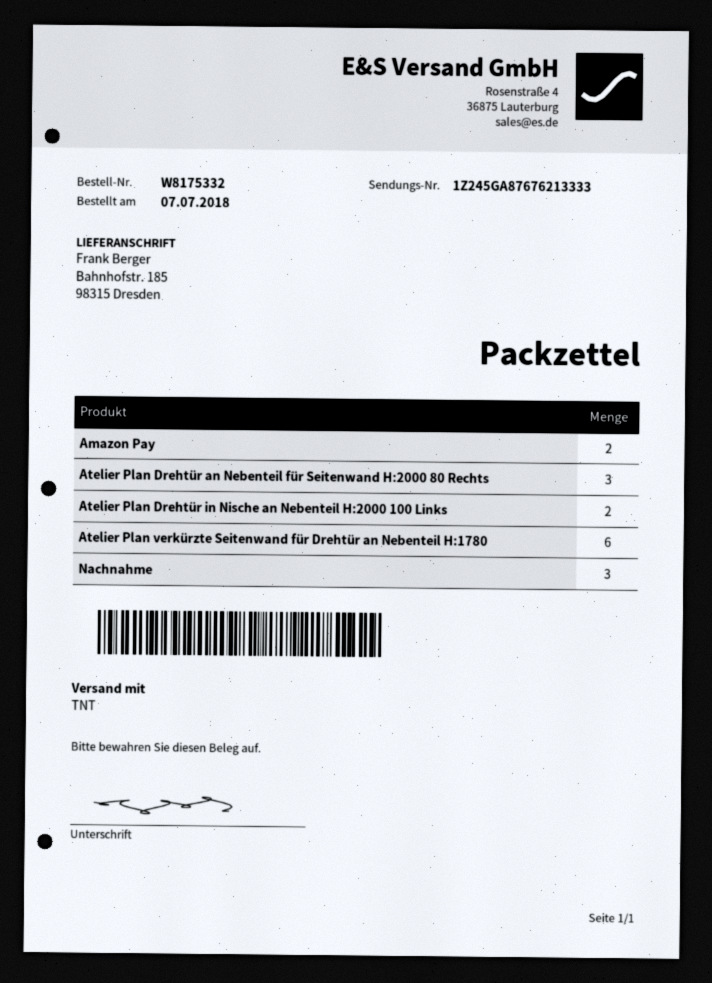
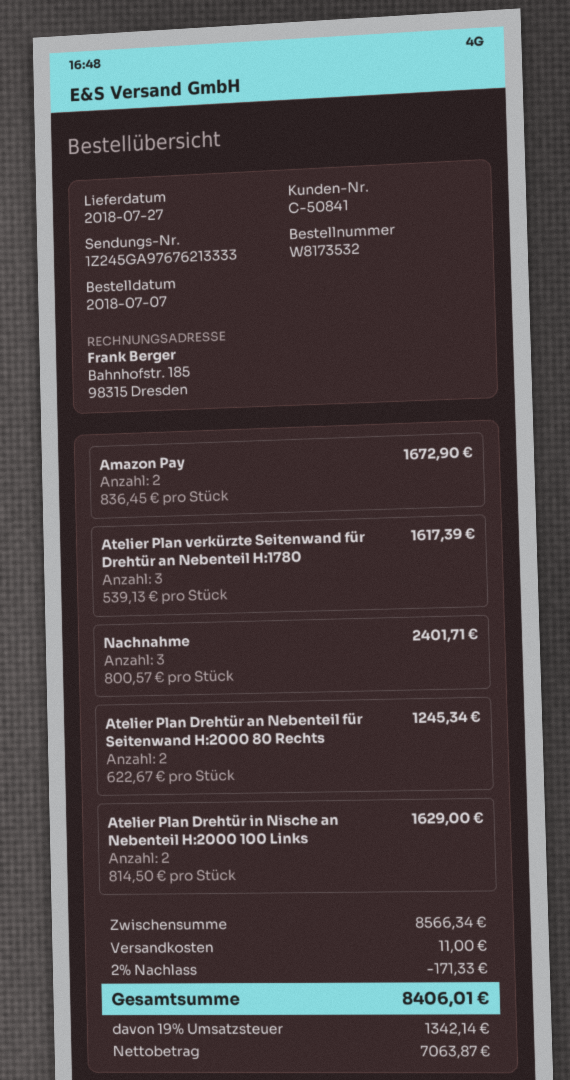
order number: W8175332 -> W8173532
tracking number: 1Z245GA87676213333 -> 1Z245GA97676213333
Atelier Plan Drehtür an Nebenteil für Seitenwand H:2000 80 Rechts: 3 -> 2
Atelier Plan verkürzte Seitenwand für Drehtür an Nebenteil H:1780: 6 -> 3

